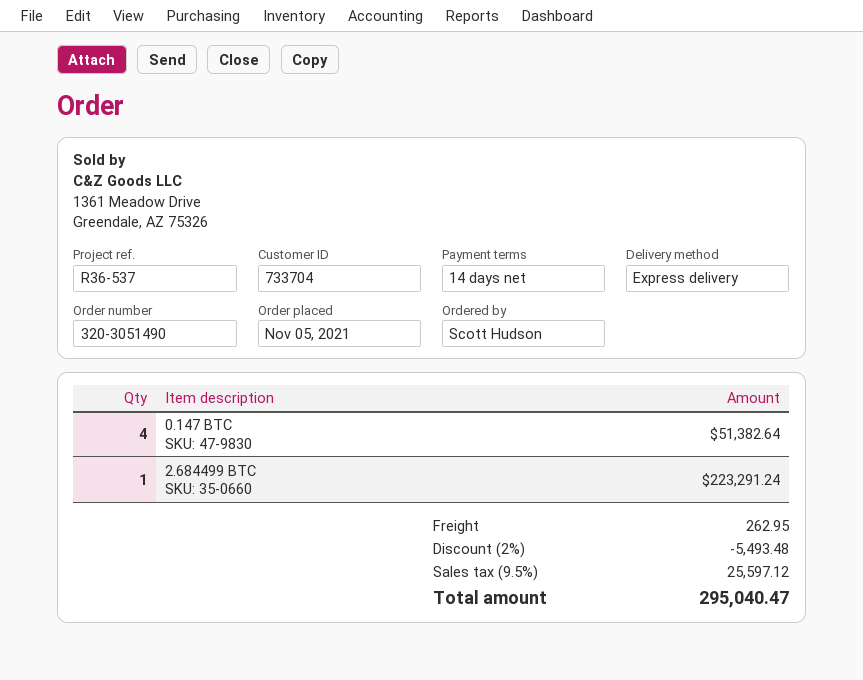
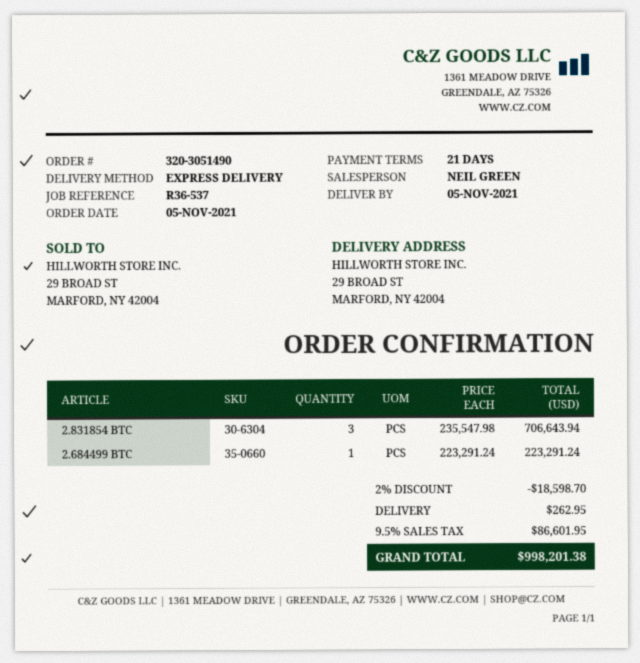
payment terms: 14 days -> 21 days
0.147 BTC: 4 for 51382.64 -> none
2.831854 BTC: none -> 3 for 706643.94
discount: 2% = 5493.48 -> 2% = 18598.70
tax: 9.5% = 25597.12 -> 9.5% = 86601.95
total: 295040.47 -> 998201.38

